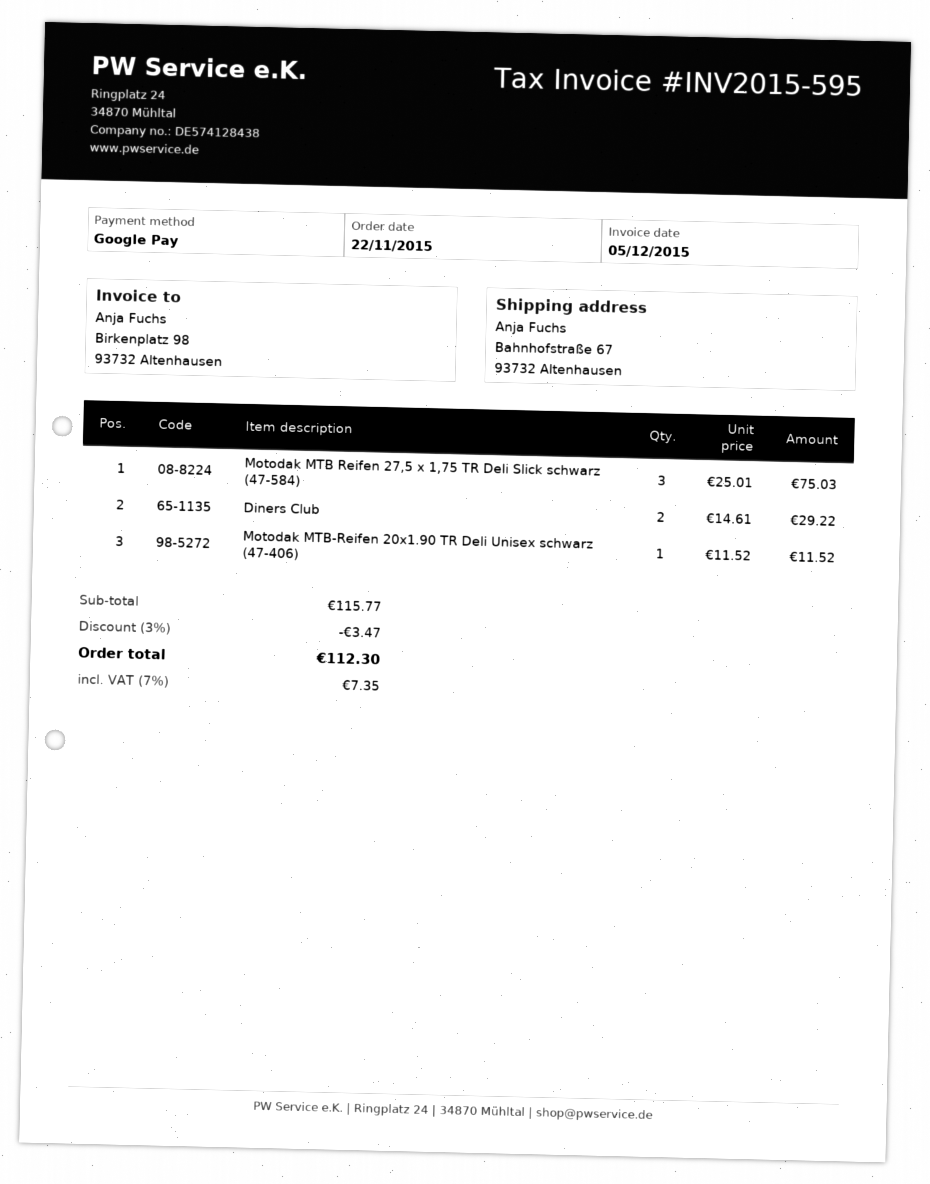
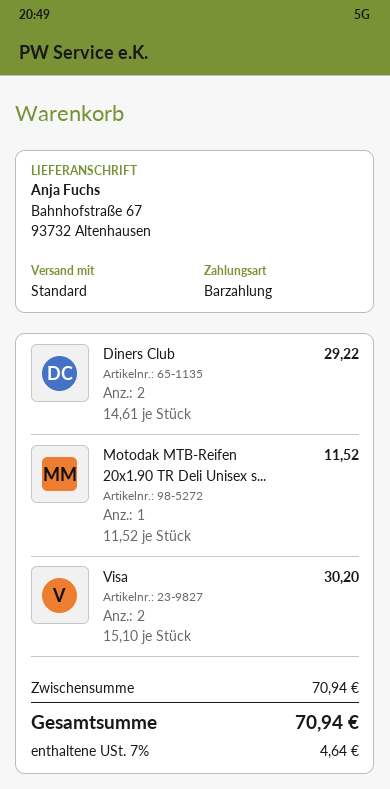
payment method: Google Pay -> cash
Motodak MTB Reifen 27,5 x 1,75 TR Deli Slick schwarz (47-584): 3 x 25.01 = 75.03 -> none
Visa: none -> 2 x 15.10 = 30.20
subtotal: 115.77 -> 70.94
discount: 3% = 3.47 -> none
tax: 7% = 7.35 -> 7% = 4.64
total: 112.30 -> 70.94

